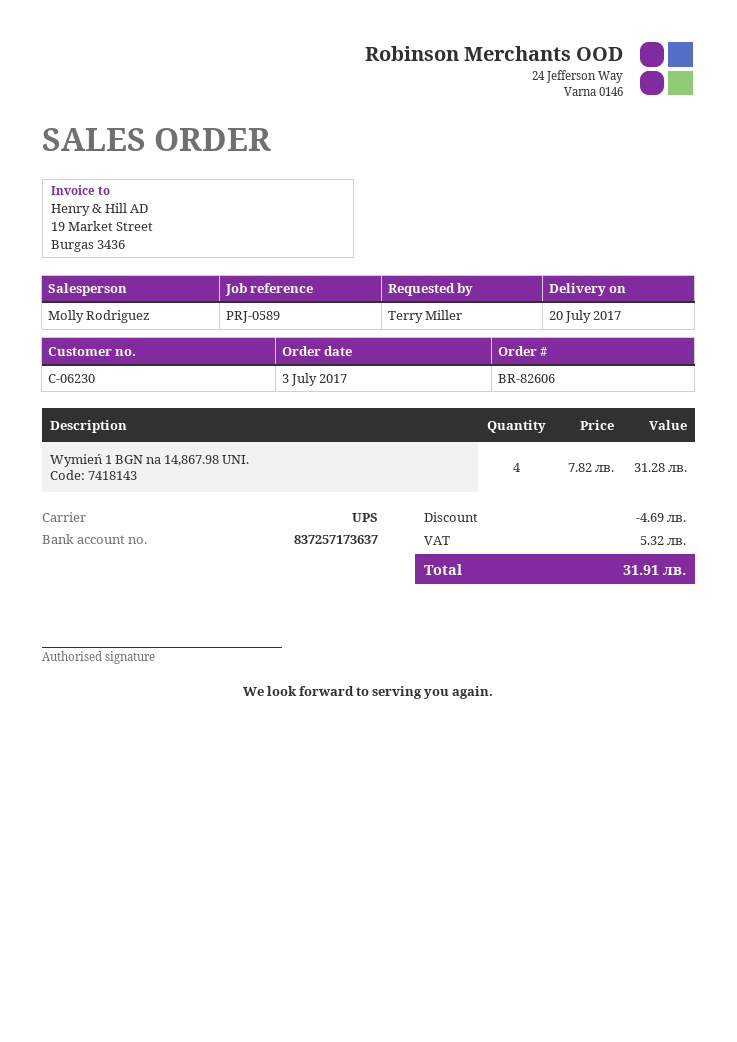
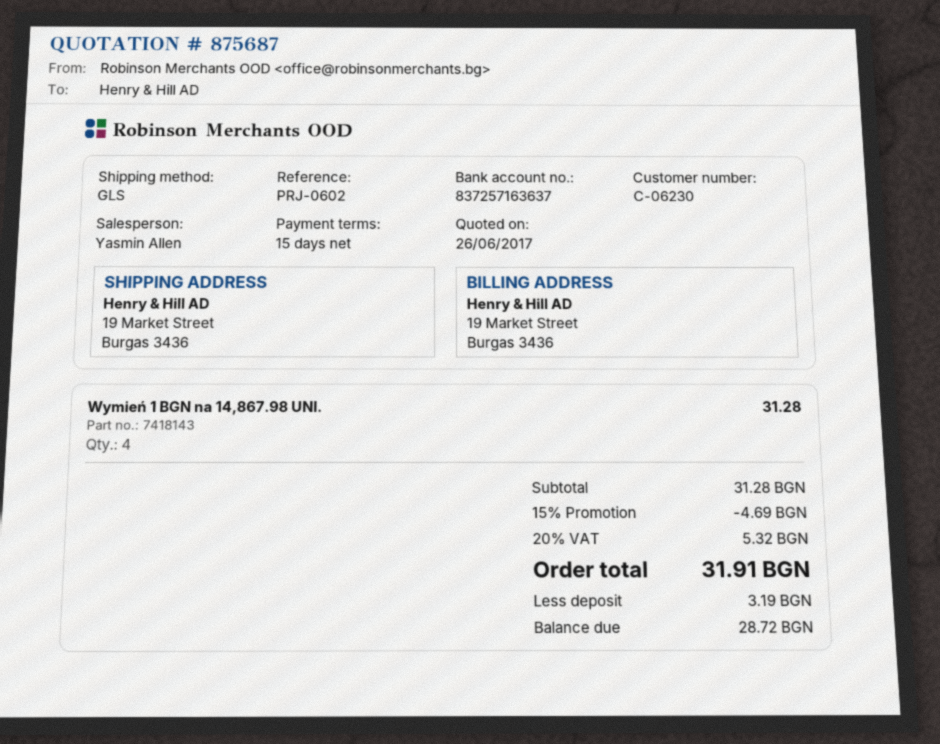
reference: PRJ-0589 -> PRJ-0602
sales rep: Molly Rodriguez -> Yasmin Allen
bank account: 837257173637 -> 837257163637
shipping method: UPS -> GLS

